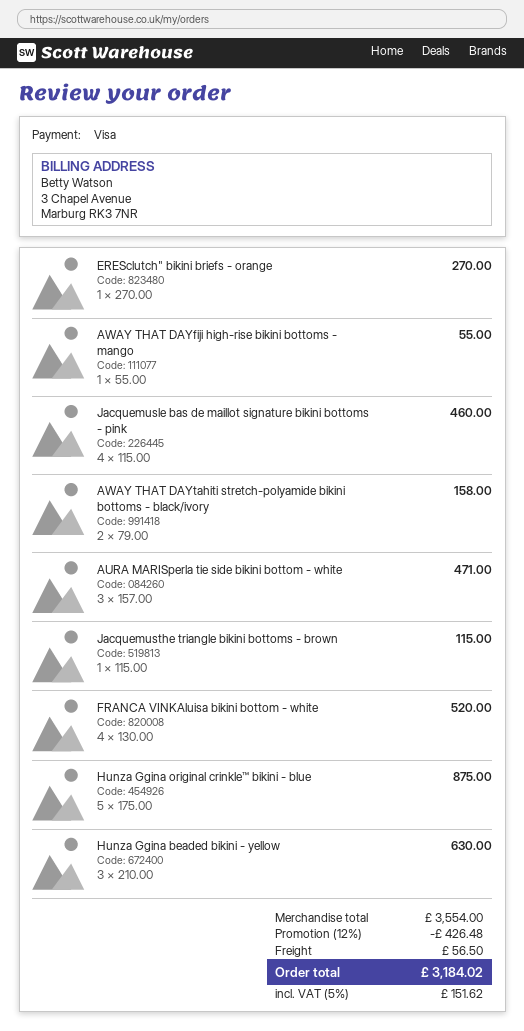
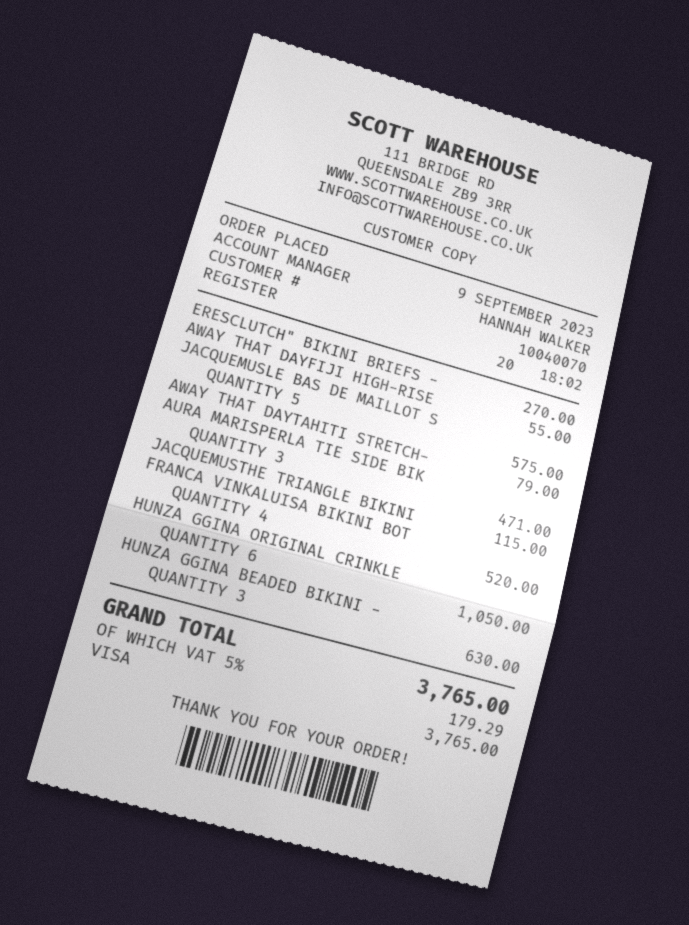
Jacquemusle bas de maillot signature bikini bottoms - pink: 4 for 460.00 -> 5 for 575.00
AWAY THAT DAYtahiti stretch-polyamide bikini bottoms - black/ivory: 2 for 158.00 -> 1 for 79.00
Hunza Ggina original crinkle™ bikini - blue: 5 for 875.00 -> 6 for 1050.00
discount: 12% = 426.48 -> none
shipping: 56.50 -> none
tax: 5% = 151.62 -> 5% = 179.29
total: 3184.02 -> 3765.00

